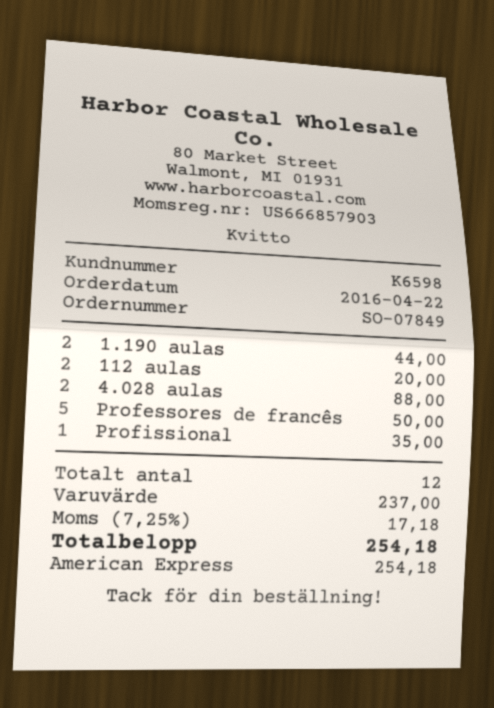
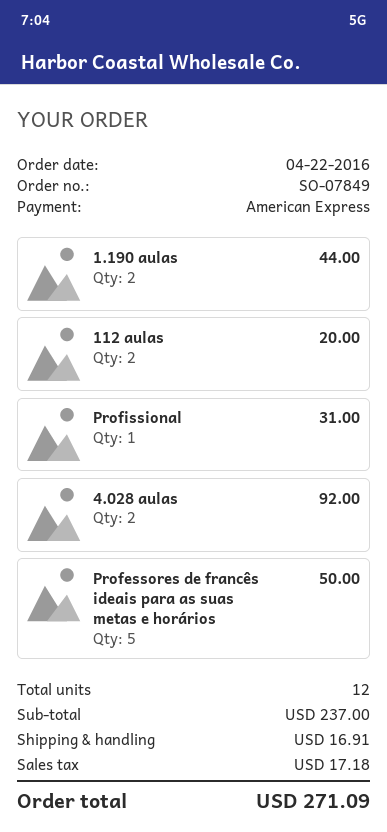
4.028 aulas: 2 for 88.00 -> 2 for 92.00
Profissional: 1 for 35.00 -> 1 for 31.00
shipping: none -> 16.91
total: 254.18 -> 271.09

